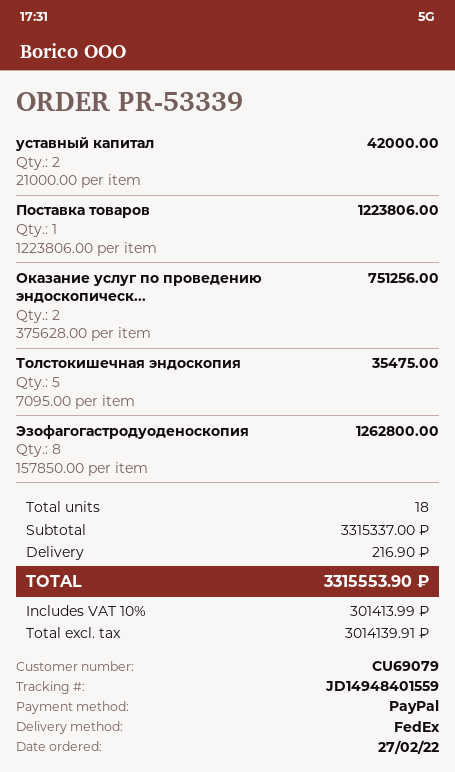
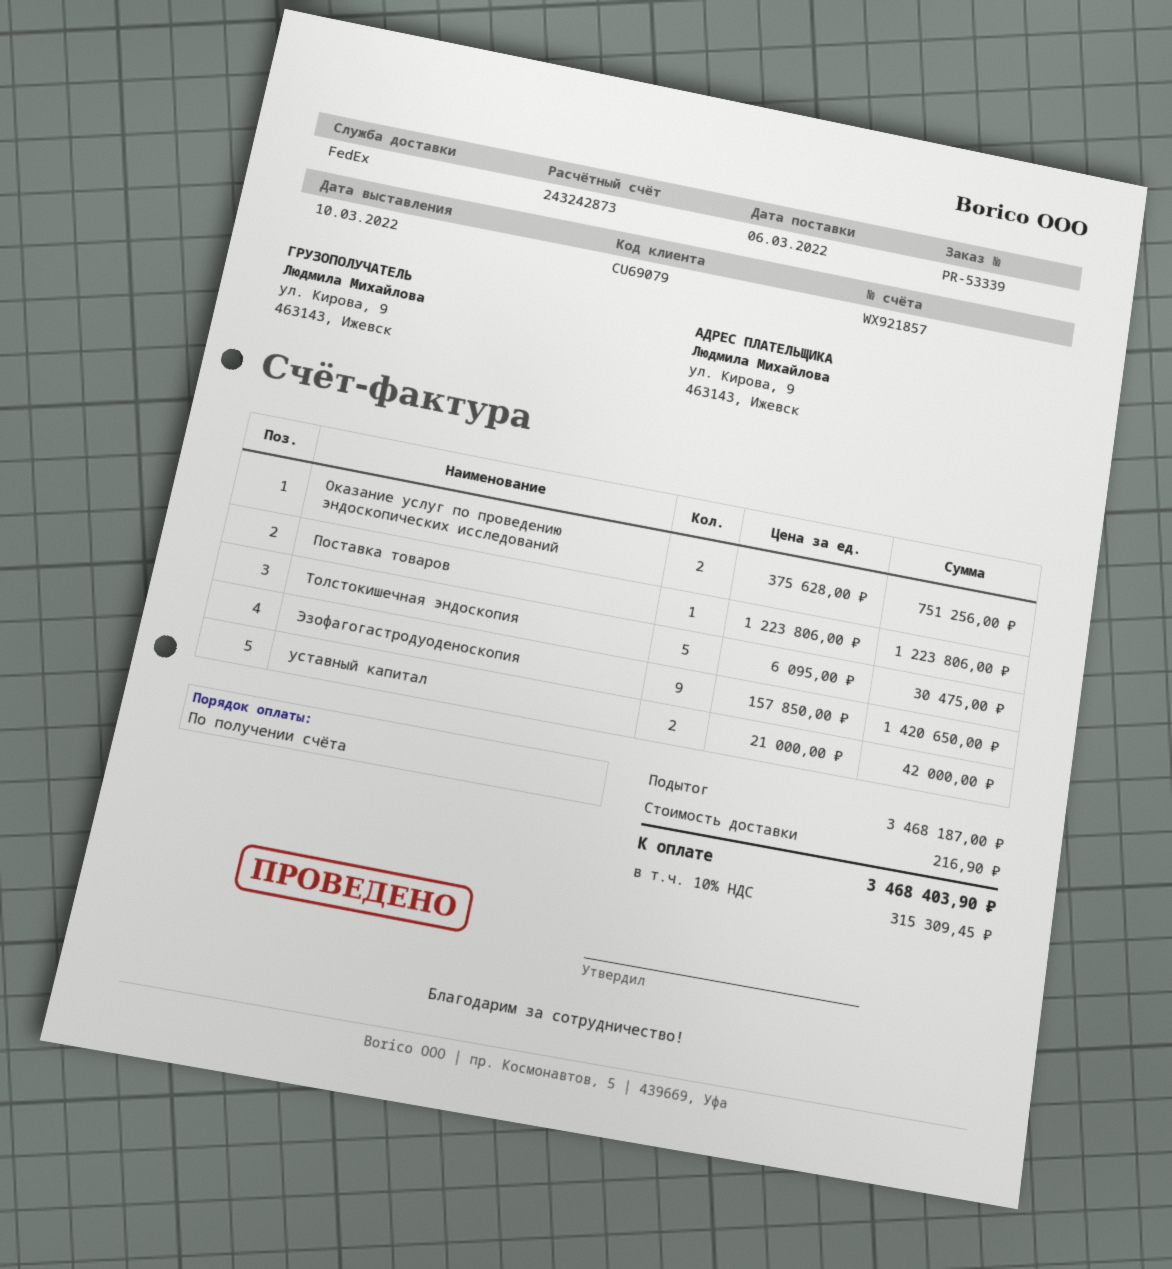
Толстокишечная эндоскопия: 5 x 7095.00 = 35475.00 -> 5 x 6095.00 = 30475.00
Эзофагогастродуоденоскопия: 8 x 157850.00 = 1262800.00 -> 9 x 157850.00 = 1420650.00
subtotal: 3315337.00 -> 3468187.00
tax: 10% = 301413.99 -> 10% = 315309.45
total: 3315553.90 -> 3468403.90

